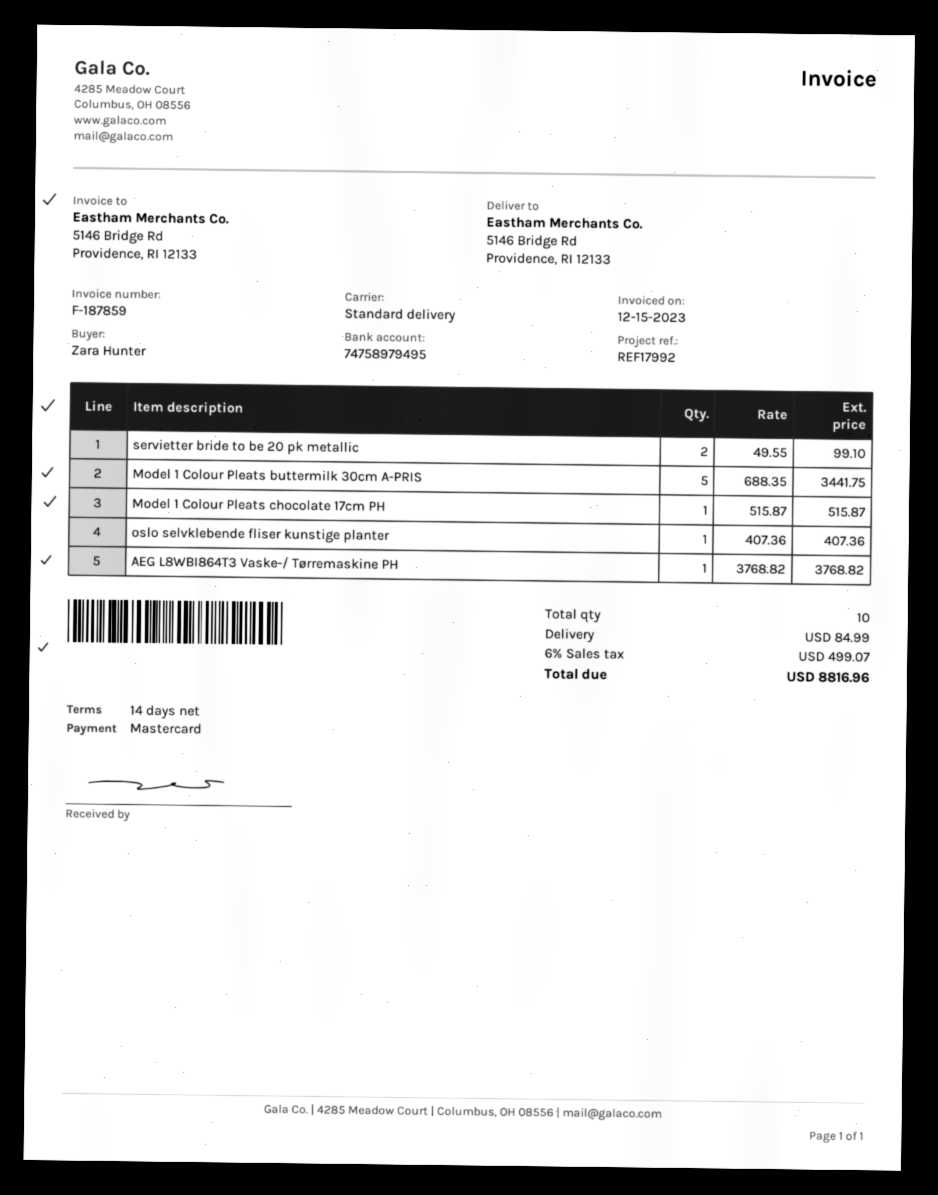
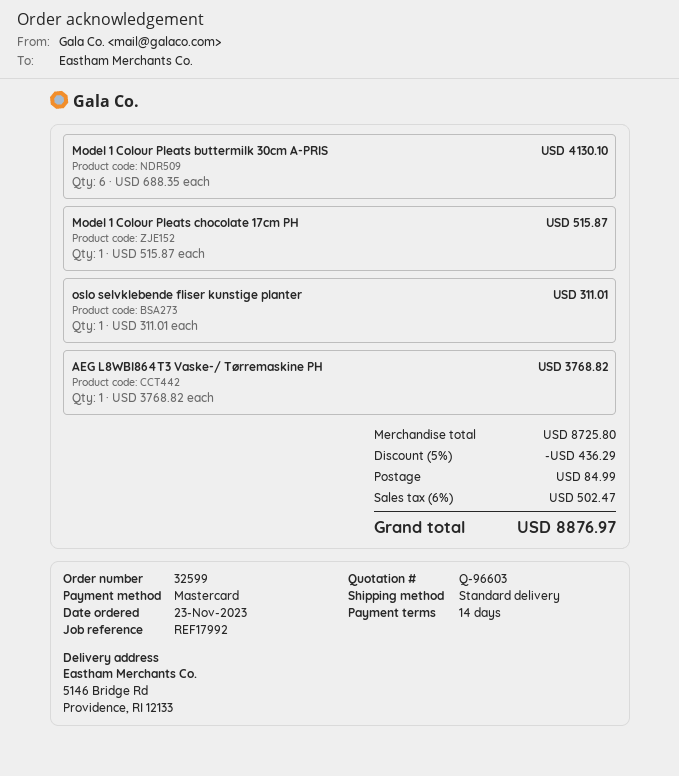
servietter bride to be 20 pk metallic: 2 x 49.55 = 99.10 -> none
Model 1 Colour Pleats buttermilk 30cm A-PRIS: 5 x 688.35 = 3441.75 -> 6 x 688.35 = 4130.10
oslo selvklebende fliser kunstige planter: 1 x 407.36 = 407.36 -> 1 x 311.01 = 311.01
discount: none -> 5% = 436.29
tax: 6% = 499.07 -> 6% = 502.47
total: 8816.96 -> 8876.97

